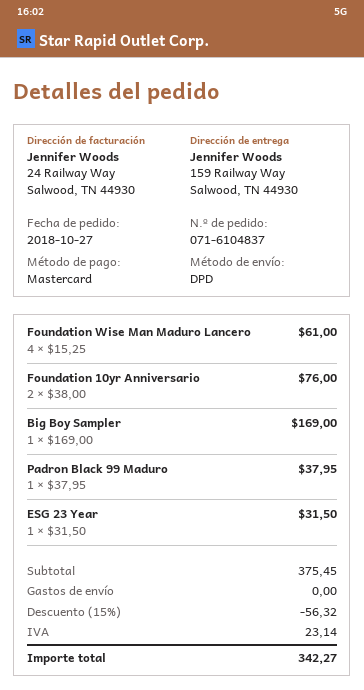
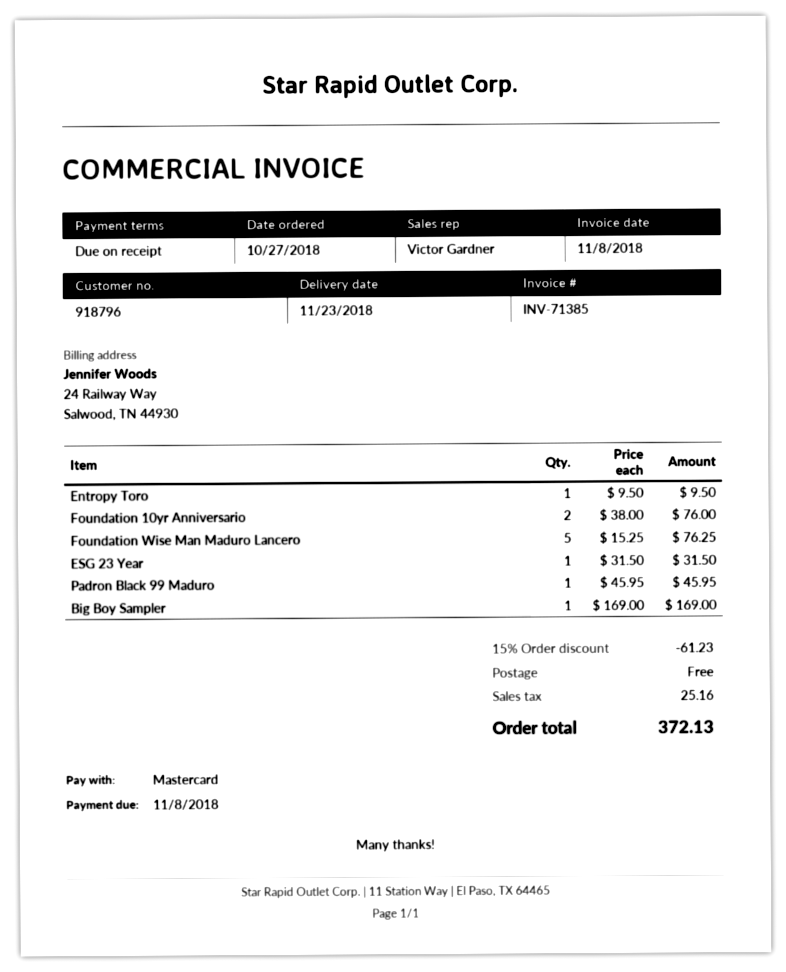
Foundation Wise Man Maduro Lancero: 4 x 15.25 = 61.00 -> 5 x 15.25 = 76.25
Padron Black 99 Maduro: 1 x 37.95 = 37.95 -> 1 x 45.95 = 45.95
Entropy Toro: none -> 1 x 9.50 = 9.50
discount: 15% = 56.32 -> 15% = 61.23
tax: 23.14 -> 25.16
total: 342.27 -> 372.13

